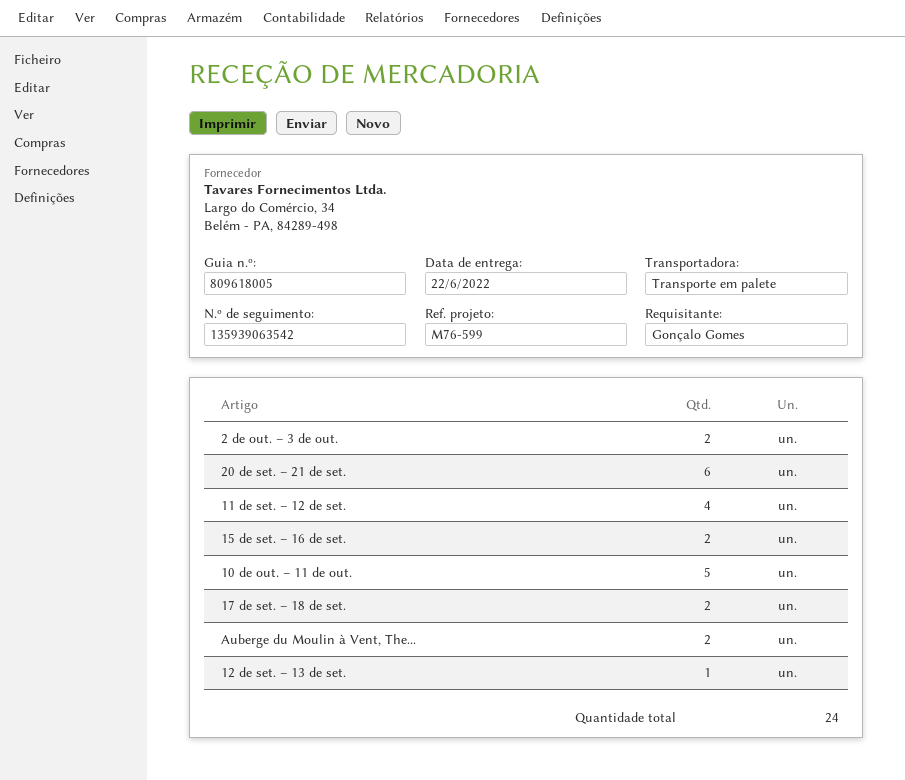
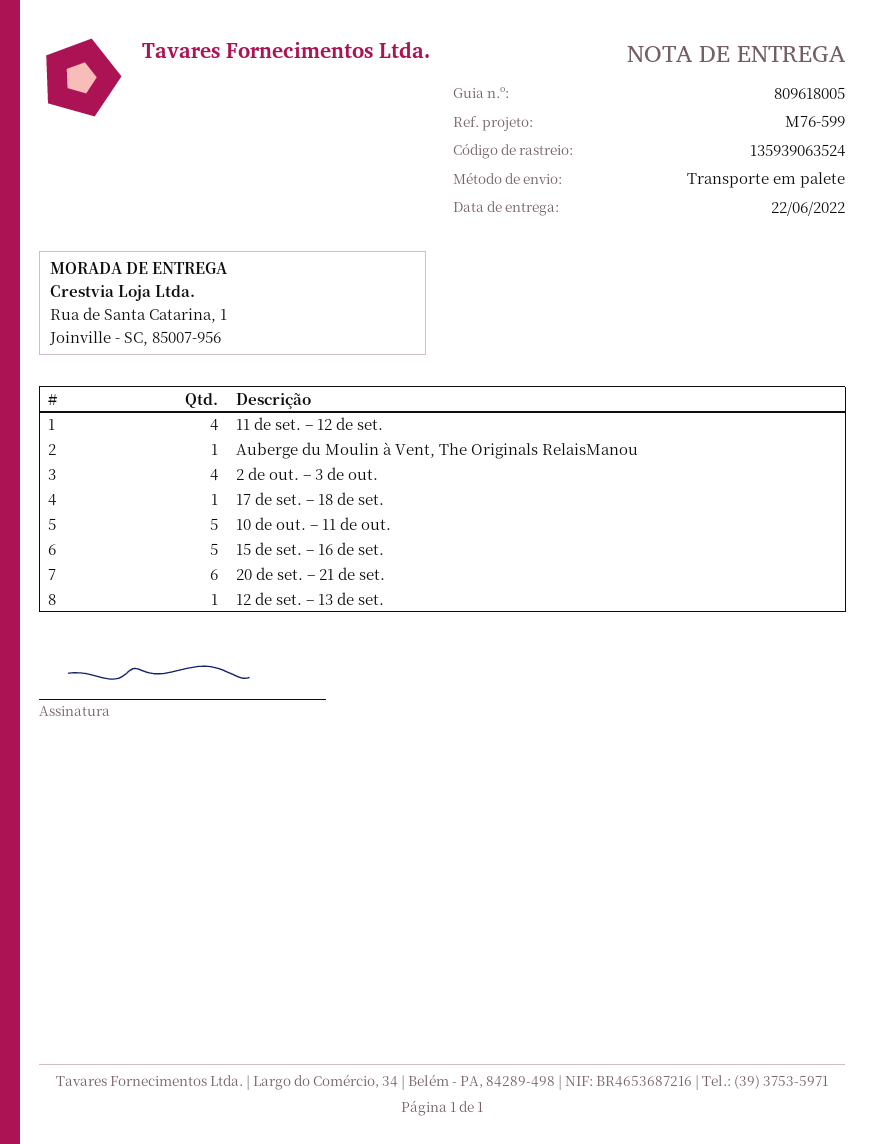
tracking number: 135939063542 -> 135939063524
2 de out. – 3 de out.: 2 -> 4
15 de set. – 16 de set.: 2 -> 5
17 de set. – 18 de set.: 2 -> 1
Auberge du Moulin à Vent, The...: 2 -> 1

